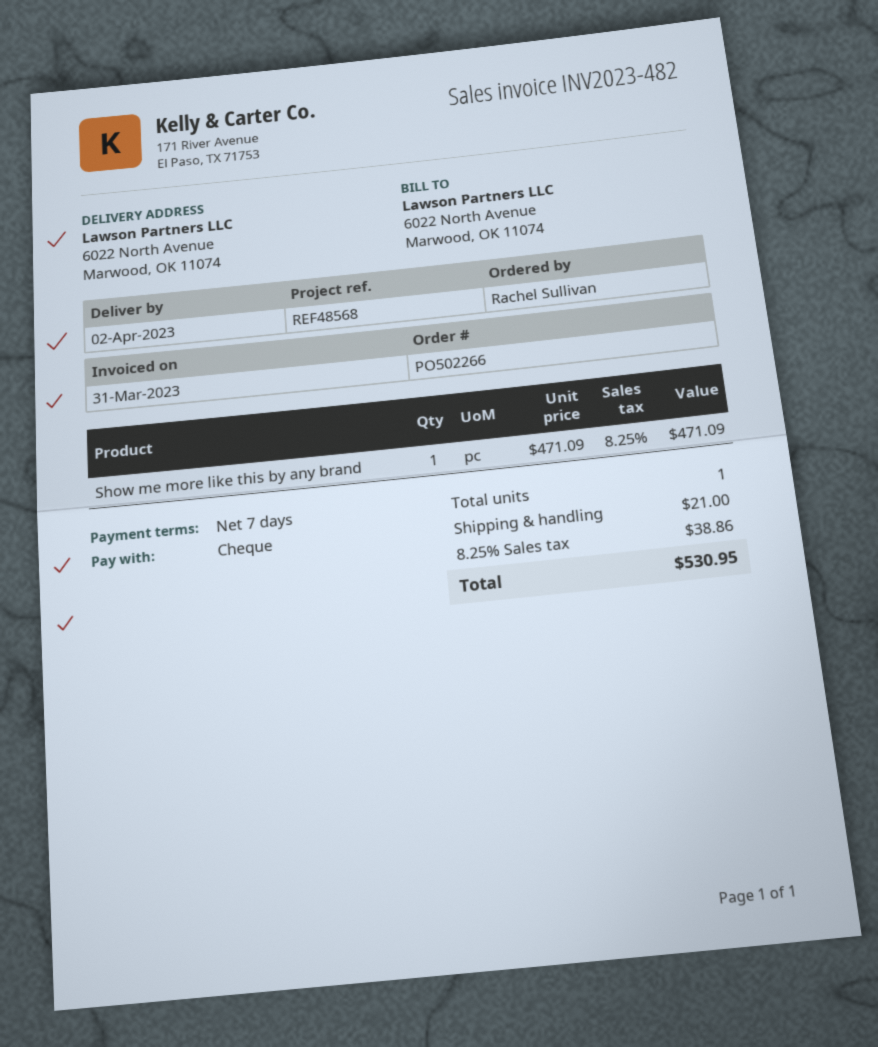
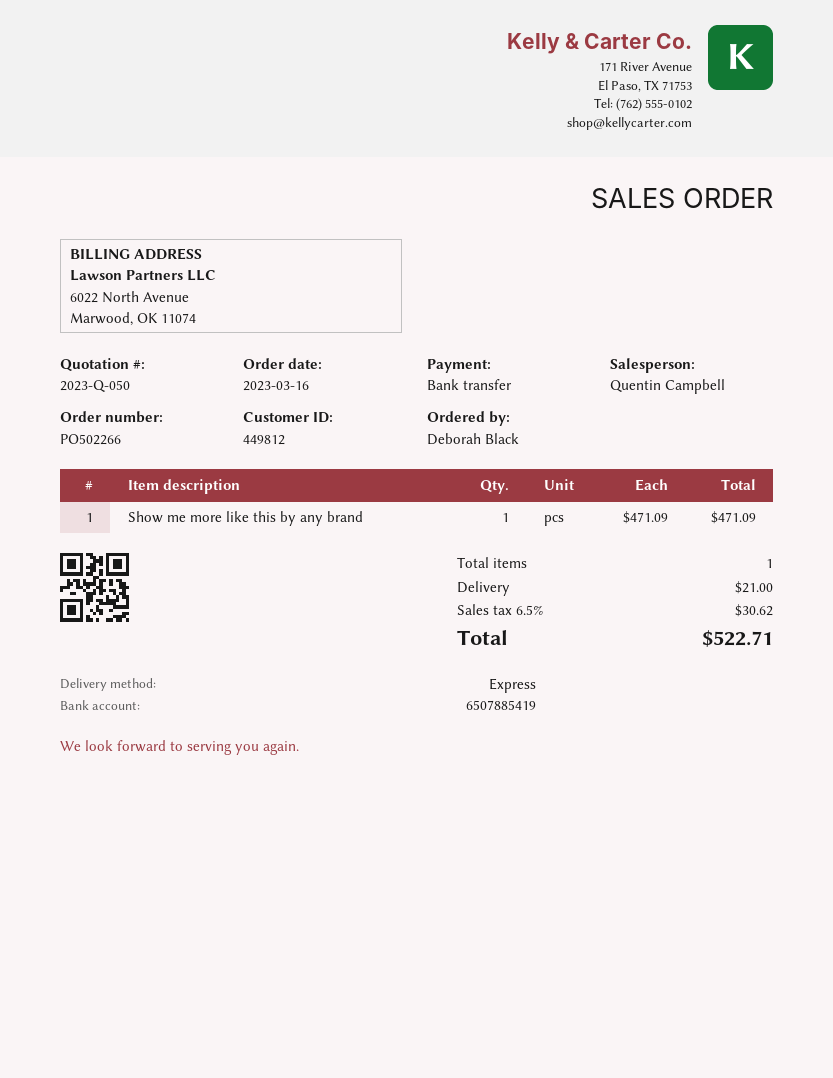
ordered by: Rachel Sullivan -> Deborah Black
payment method: cheque -> bank transfer
tax: 8.25% = 38.86 -> 6.5% = 30.62
total: 530.95 -> 522.71

